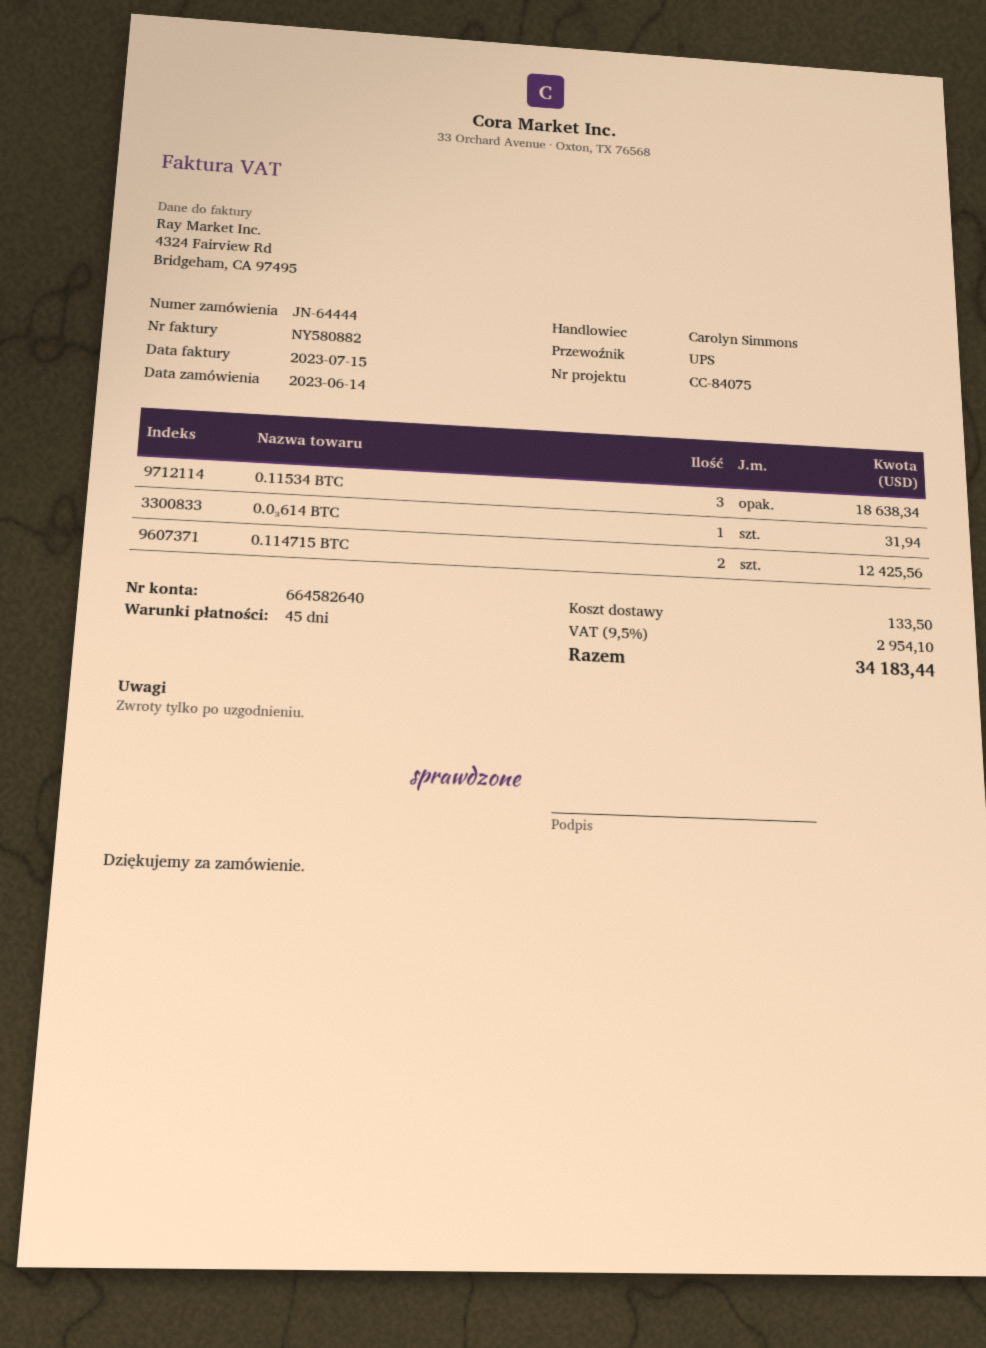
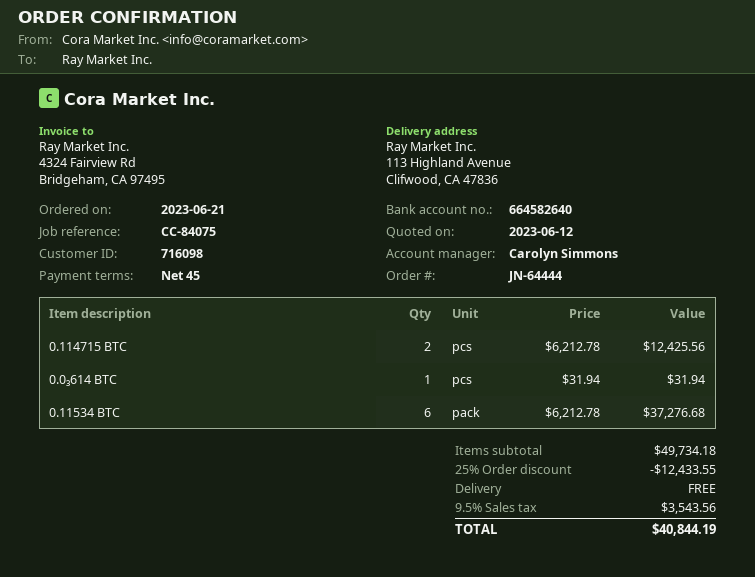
order date: 2023-06-14 -> 2023-06-21
0.11534 BTC: 3 for 18638.34 -> 6 for 37276.68
discount: none -> 25% = 12433.55
shipping: 133.50 -> 0.00
tax: 9.5% = 2954.10 -> 9.5% = 3543.56
total: 34183.44 -> 40844.19

